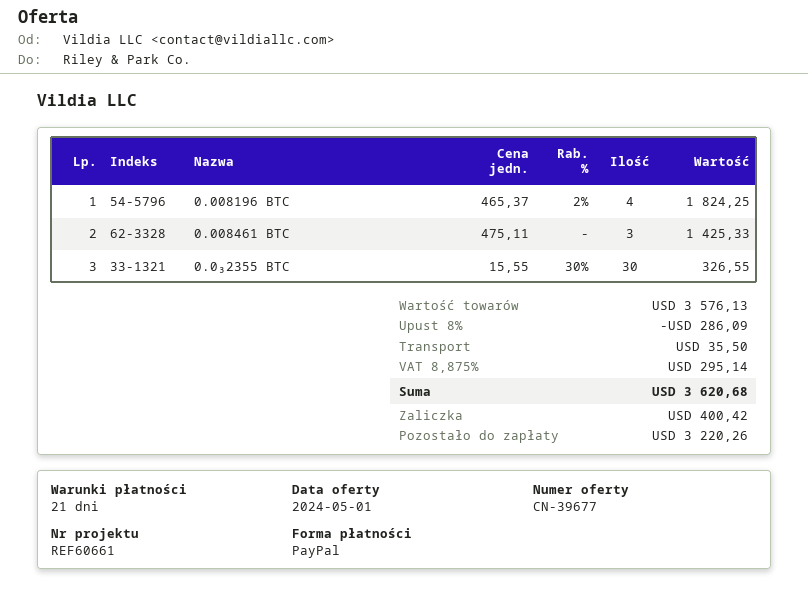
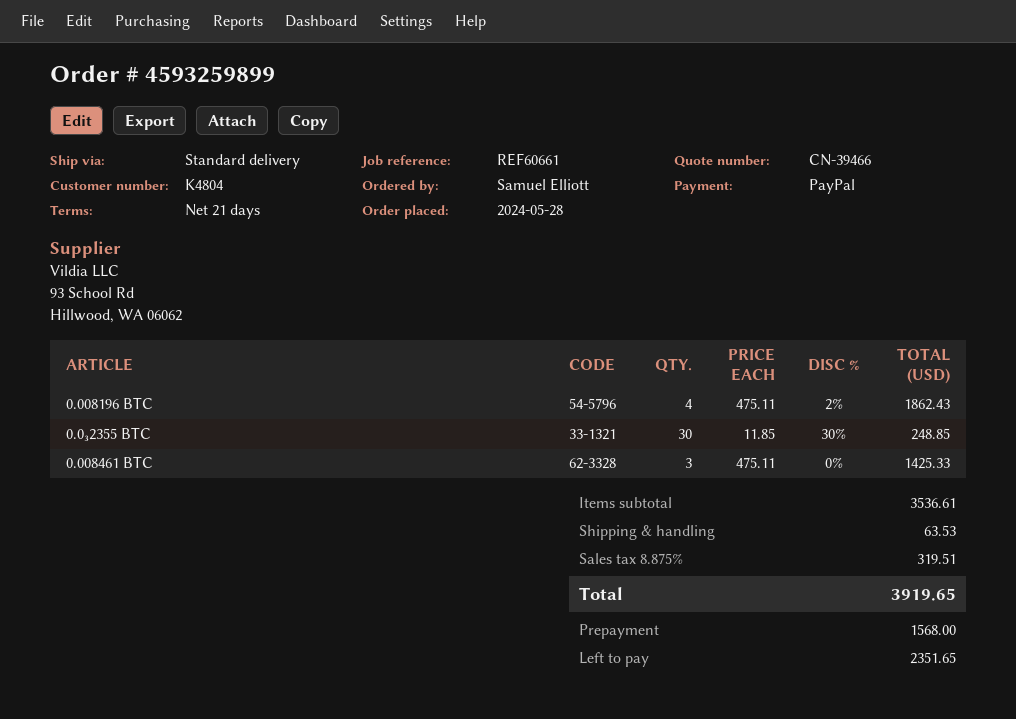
quote number: CN-39677 -> CN-39466
0.008196 BTC: 4 x 465.37 - 2% = 1824.25 -> 4 x 475.11 - 2% = 1862.43
0.0₃2355 BTC: 30 x 15.55 - 30% = 326.55 -> 30 x 11.85 - 30% = 248.85
subtotal: 3576.13 -> 3536.61
discount: 8% = 286.09 -> none
shipping: 35.50 -> 63.53
tax: 8.875% = 295.14 -> 8.875% = 319.51
total: 3620.68 -> 3919.65
deposit: 400.42 -> 1568.00
balance: 3220.26 -> 2351.65

